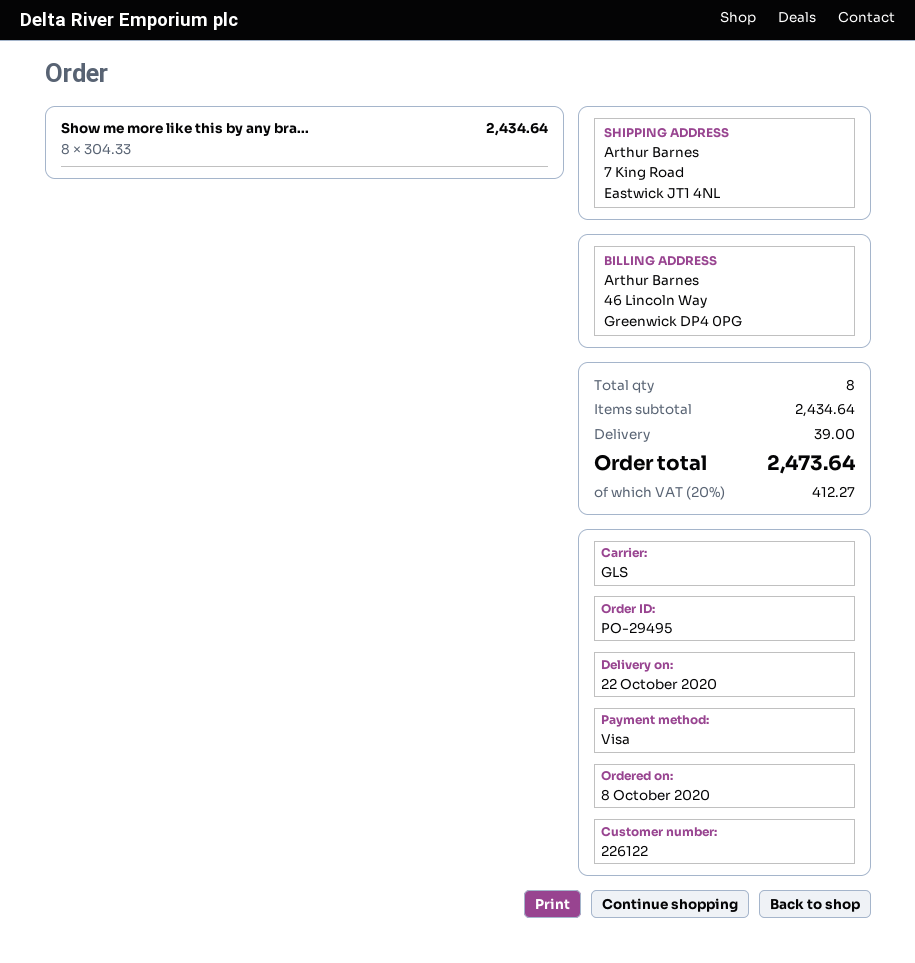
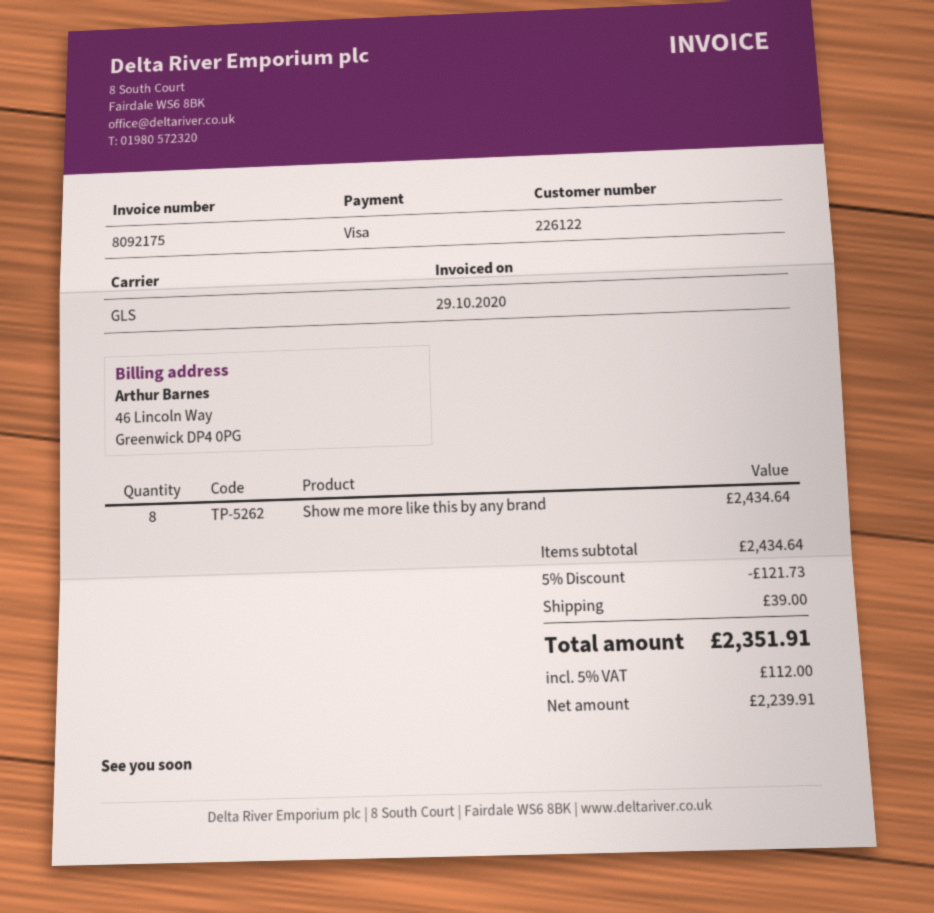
discount: none -> 5% = 121.73
tax: 20% = 412.27 -> 5% = 112.00
total: 2473.64 -> 2351.91

